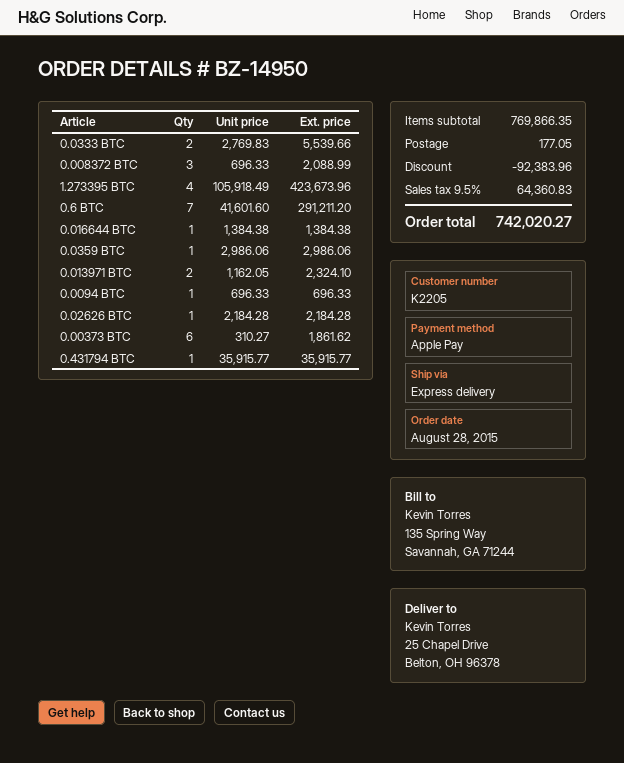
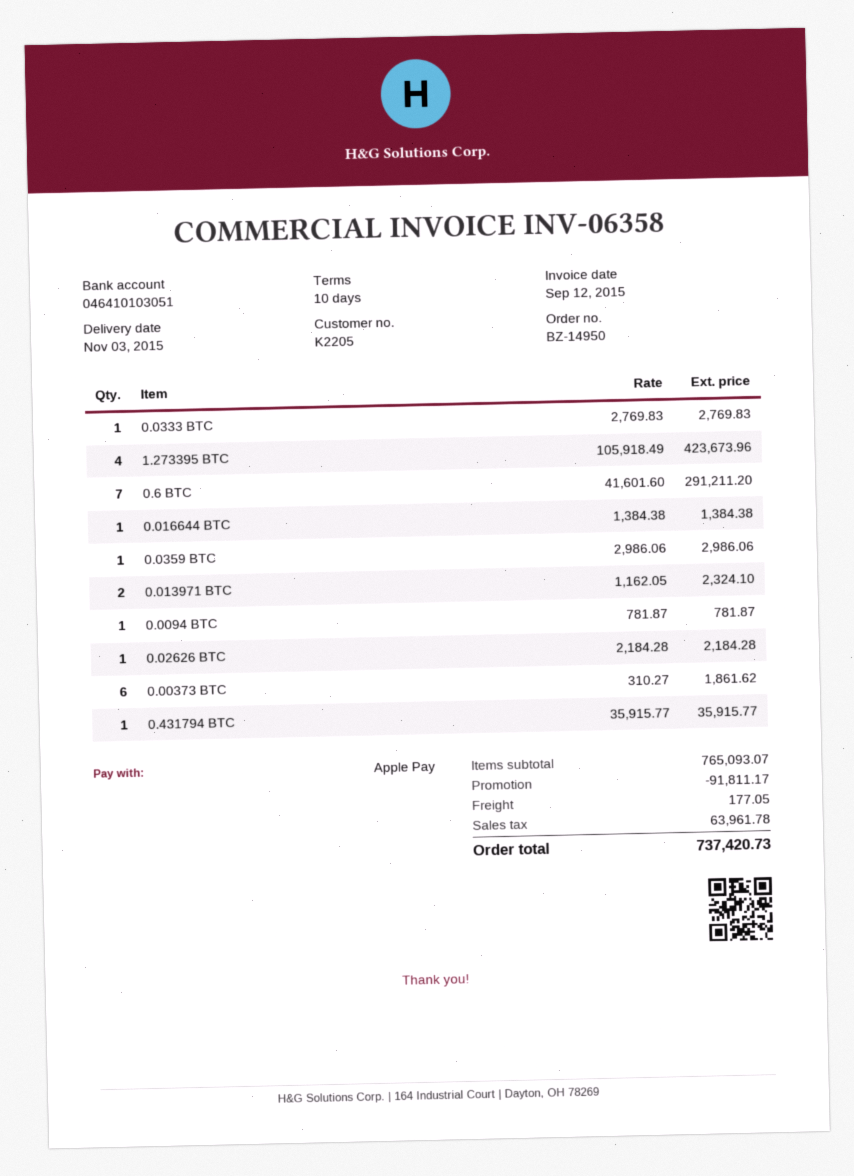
0.0333 BTC: 2 x 2769.83 = 5539.66 -> 1 x 2769.83 = 2769.83
0.008372 BTC: 3 x 696.33 = 2088.99 -> none
0.0094 BTC: 1 x 696.33 = 696.33 -> 1 x 781.87 = 781.87
subtotal: 769866.35 -> 765093.07
discount: 92383.96 -> 91811.17
tax: 64360.83 -> 63961.78
total: 742020.27 -> 737420.73

